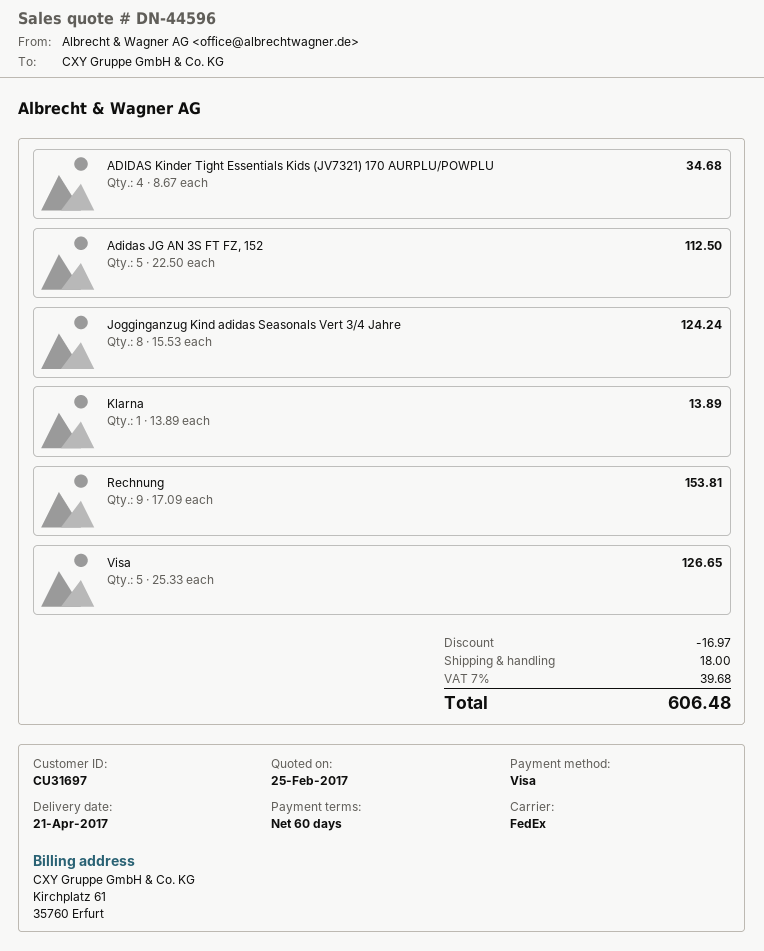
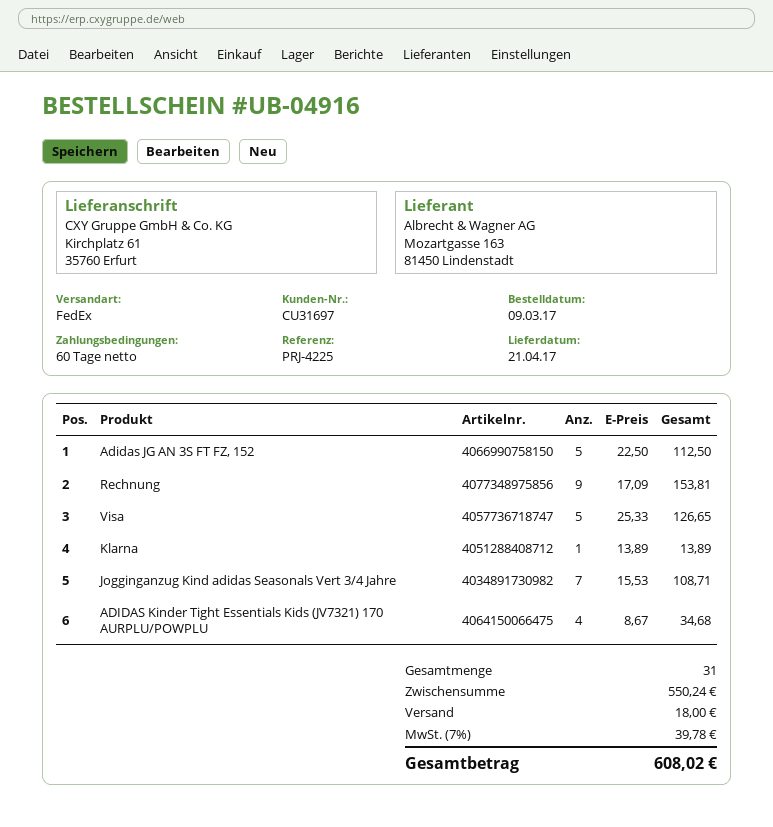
Jogginganzug Kind adidas Seasonals Vert 3/4 Jahre: 8 x 15.53 = 124.24 -> 7 x 15.53 = 108.71
discount: 16.97 -> none
tax: 7% = 39.68 -> 7% = 39.78
total: 606.48 -> 608.02

